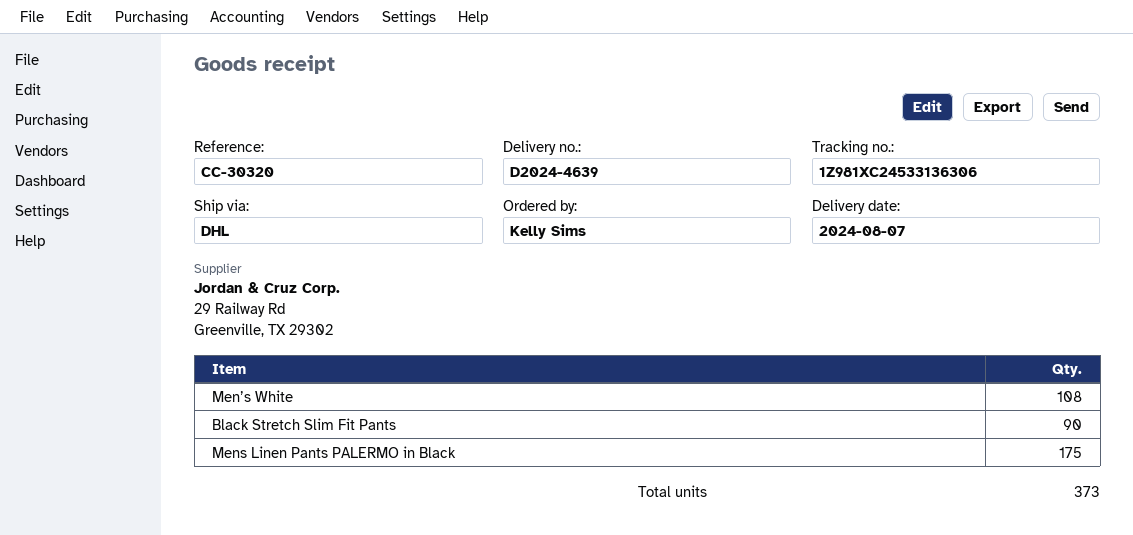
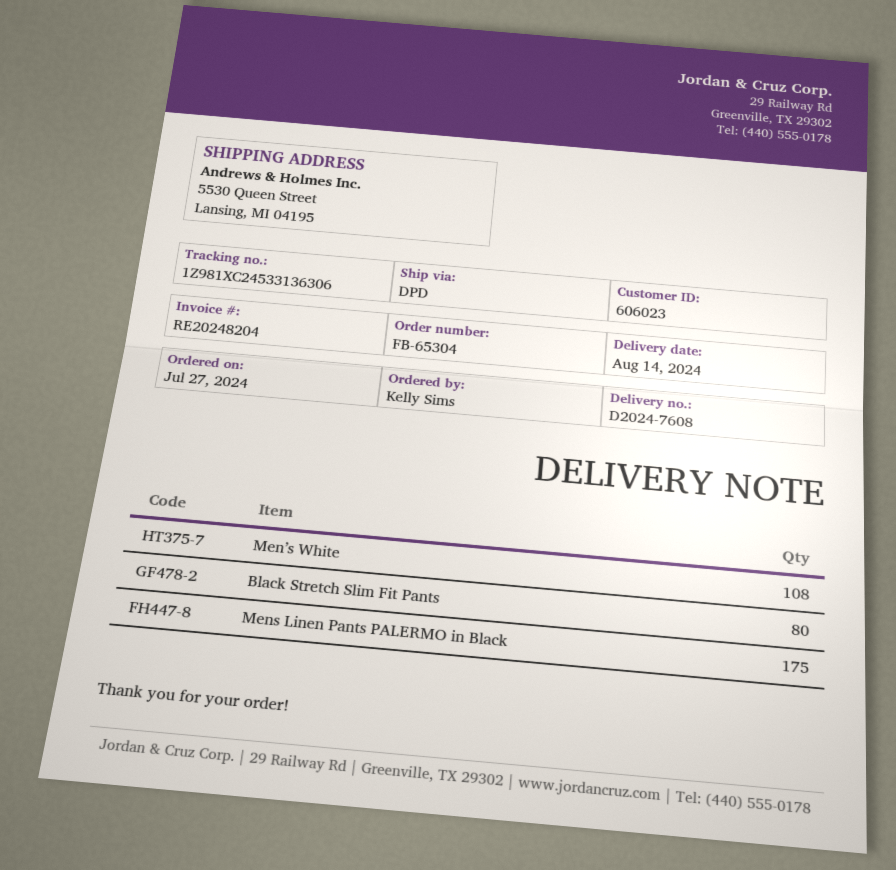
delivery note number: D2024-4639 -> D2024-7608
delivery date: 2024-08-07 -> 2024-08-14
shipping method: DHL -> DPD
Black Stretch Slim Fit Pants: 90 -> 80

